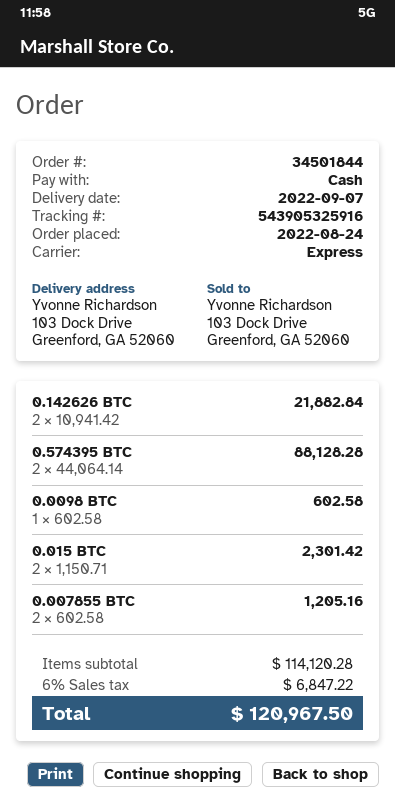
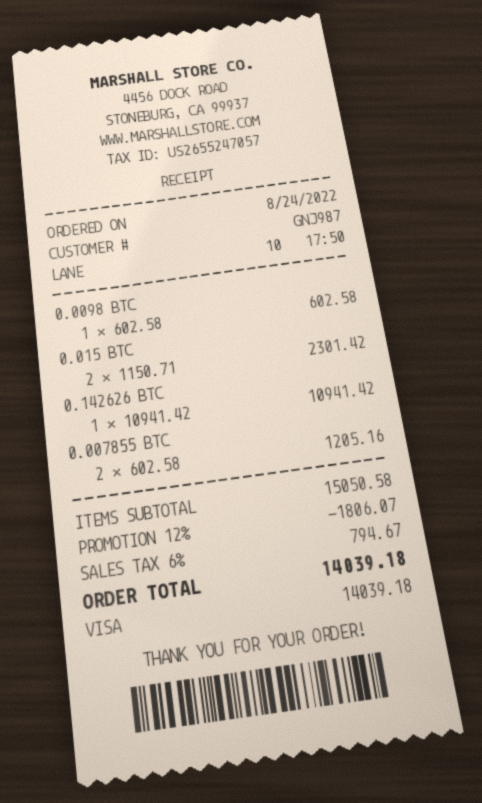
payment method: cash -> Visa
0.142626 BTC: 2 x 10941.42 = 21882.84 -> 1 x 10941.42 = 10941.42
0.574395 BTC: 2 x 44064.14 = 88128.28 -> none
subtotal: 114120.28 -> 15050.58
discount: none -> 12% = 1806.07
tax: 6% = 6847.22 -> 6% = 794.67
total: 120967.50 -> 14039.18

